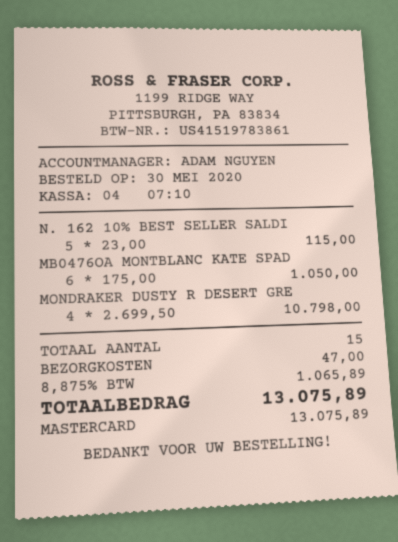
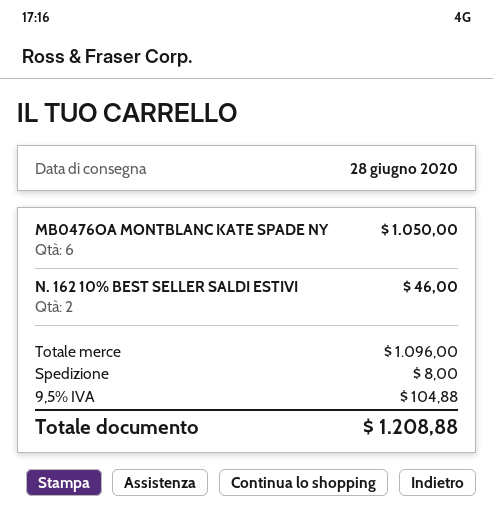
N. 162 10% BEST SELLER SALDI: 5 for 115.00 -> 2 for 46.00
MONDRAKER DUSTY R DESERT GRE: 4 for 10798.00 -> none
shipping: 47.00 -> 8.00
tax: 8.875% = 1065.89 -> 9.5% = 104.88
total: 13075.89 -> 1208.88

